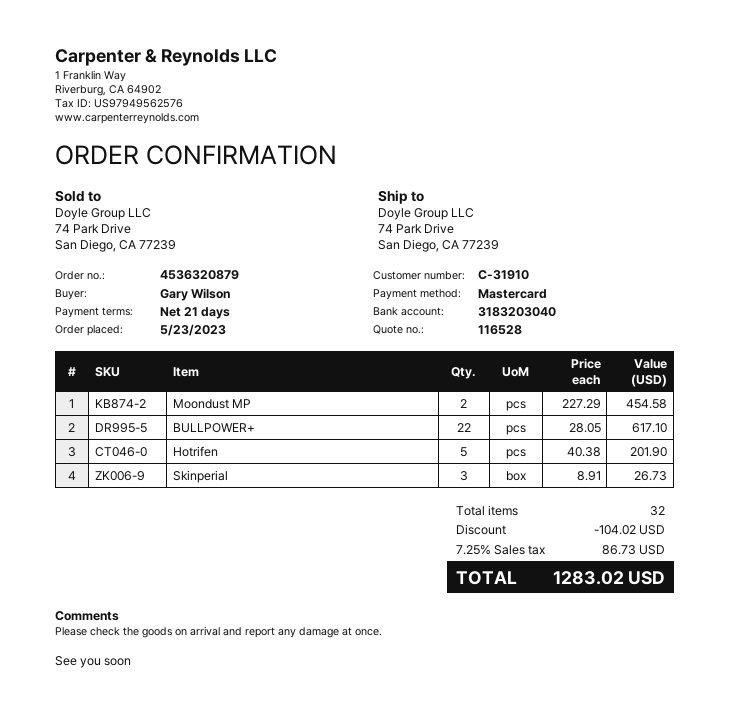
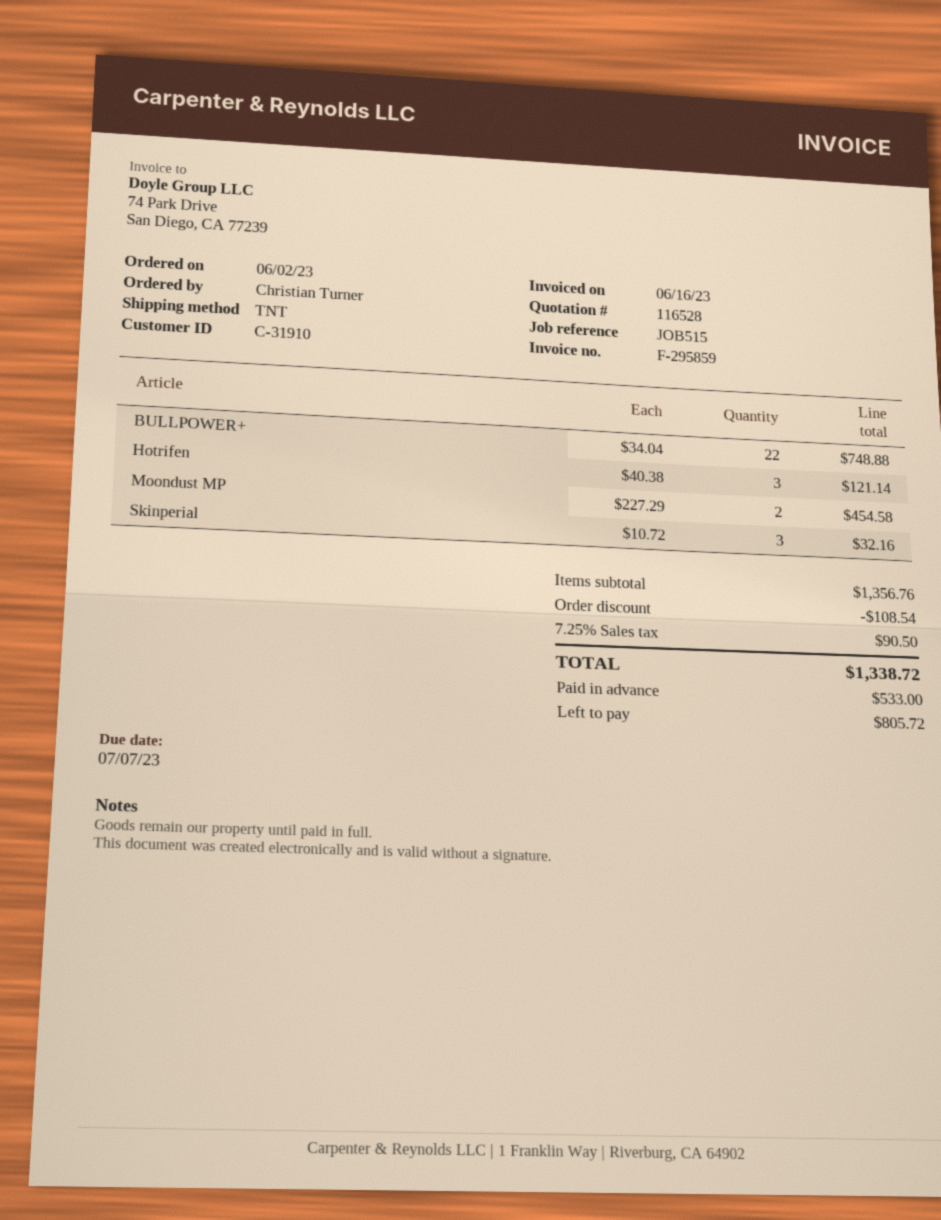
order date: 2023-05-23 -> 2023-06-02
ordered by: Gary Wilson -> Christian Turner
BULLPOWER+: 22 x 28.05 = 617.10 -> 22 x 34.04 = 748.88
Hotrifen: 5 x 40.38 = 201.90 -> 3 x 40.38 = 121.14
Skinperial: 3 x 8.91 = 26.73 -> 3 x 10.72 = 32.16
discount: 104.02 -> 108.54
tax: 7.25% = 86.73 -> 7.25% = 90.50
total: 1283.02 -> 1338.72

